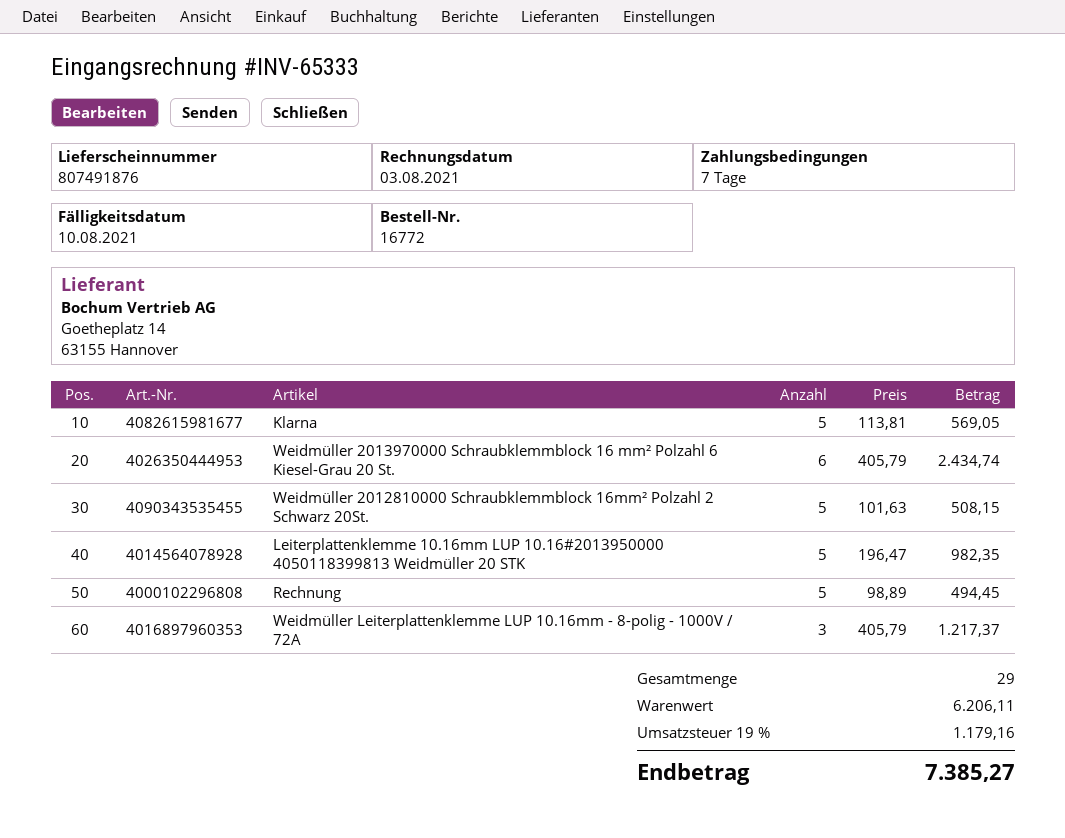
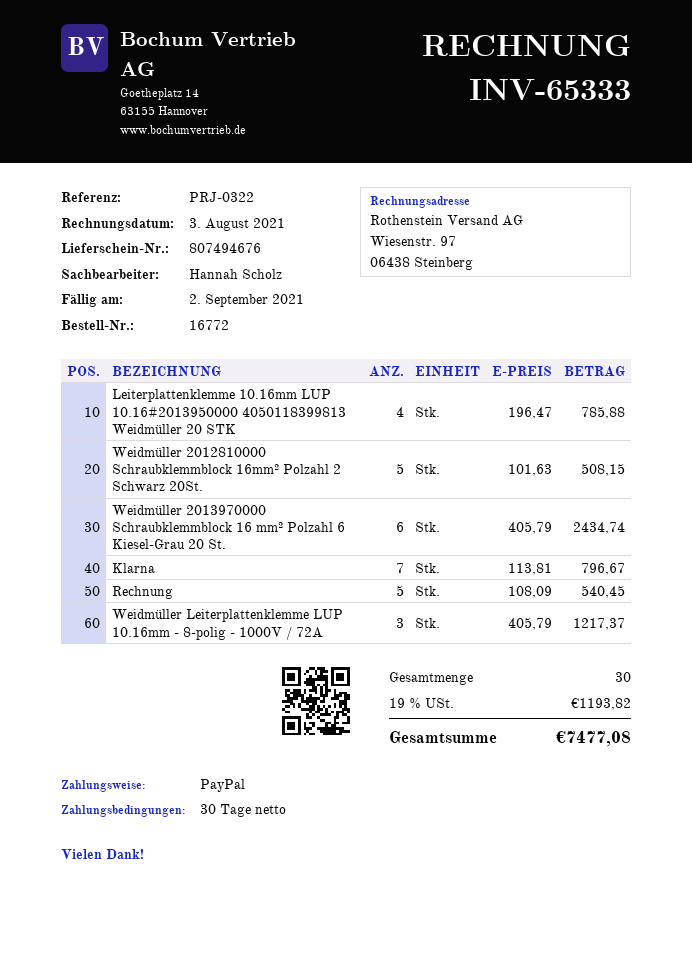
delivery note number: 807491876 -> 807494676
payment terms: 7 days -> 30 days
due date: 2021-08-10 -> 2021-09-02
Klarna: 5 x 113.81 = 569.05 -> 7 x 113.81 = 796.67
Leiterplattenklemme 10.16mm LUP 10.16#2013950000 4050118399813 Weidmüller 20 STK: 5 x 196.47 = 982.35 -> 4 x 196.47 = 785.88
Rechnung: 5 x 98.89 = 494.45 -> 5 x 108.09 = 540.45
total quantity: 29 -> 30
tax: 19% = 1179.16 -> 19% = 1193.82
total: 7385.27 -> 7477.08

